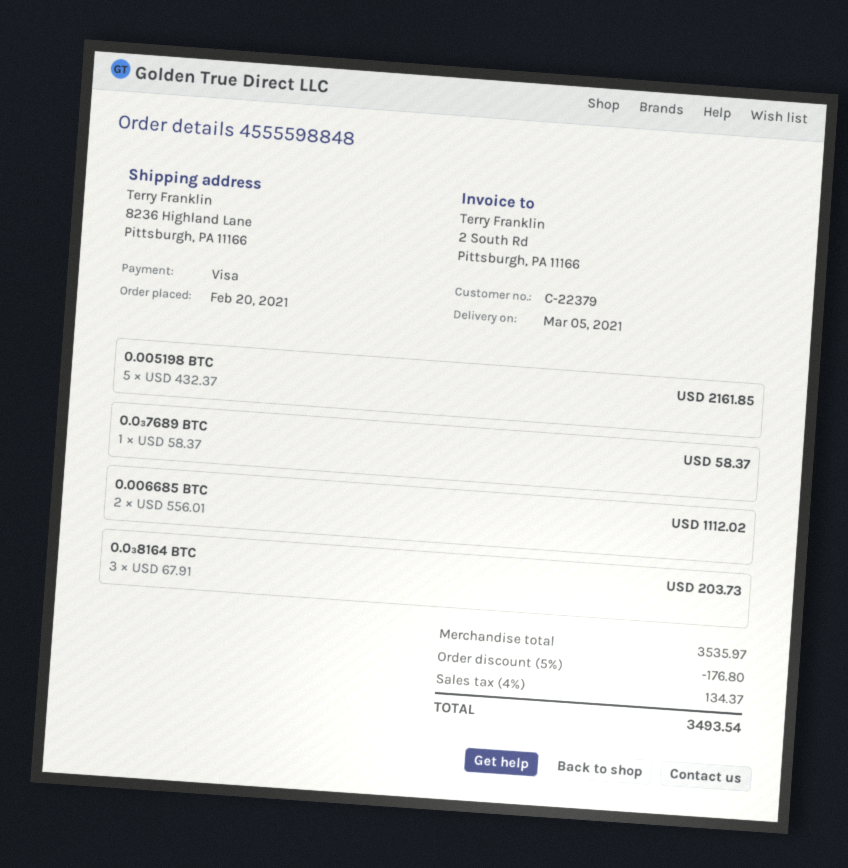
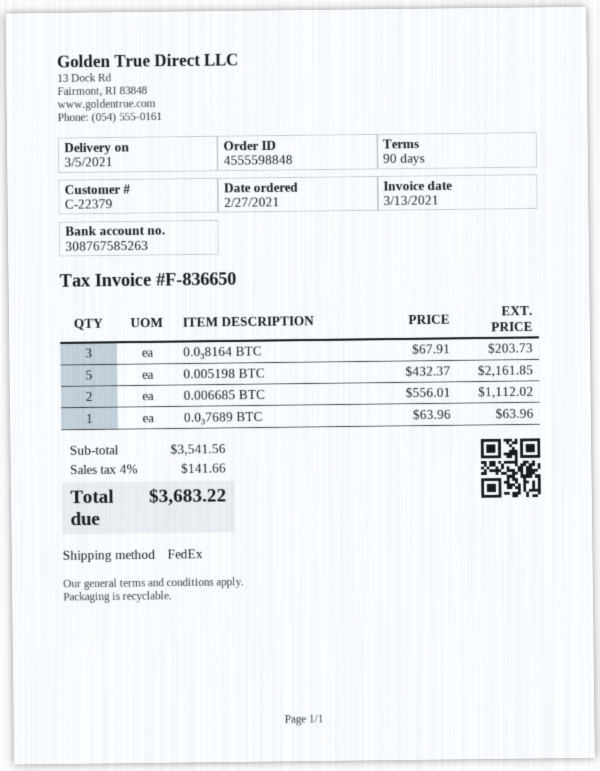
order date: 2021-02-20 -> 2021-02-27
0.0₃7689 BTC: 1 x 58.37 = 58.37 -> 1 x 63.96 = 63.96
subtotal: 3535.97 -> 3541.56
discount: 5% = 176.80 -> none
tax: 4% = 134.37 -> 4% = 141.66
total: 3493.54 -> 3683.22

